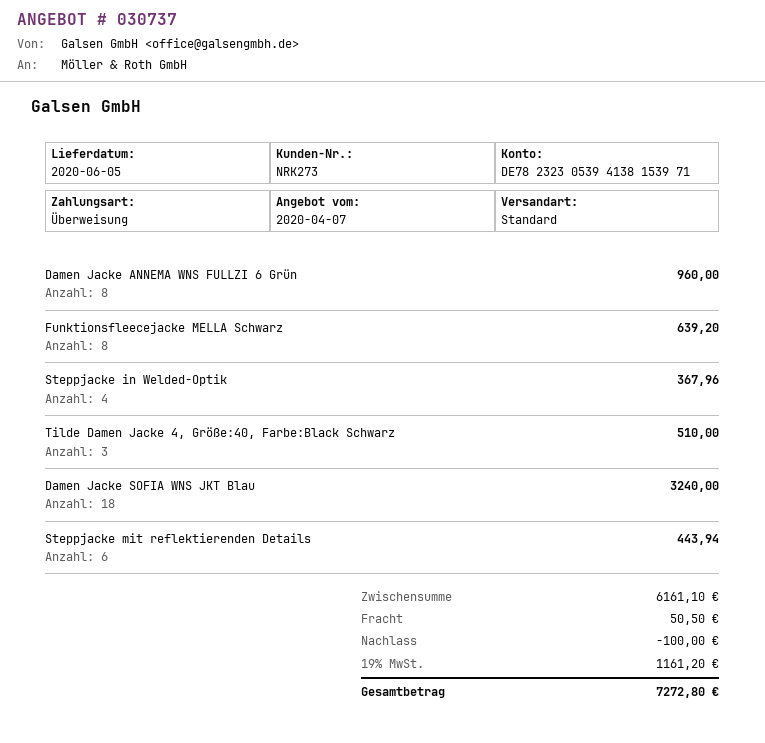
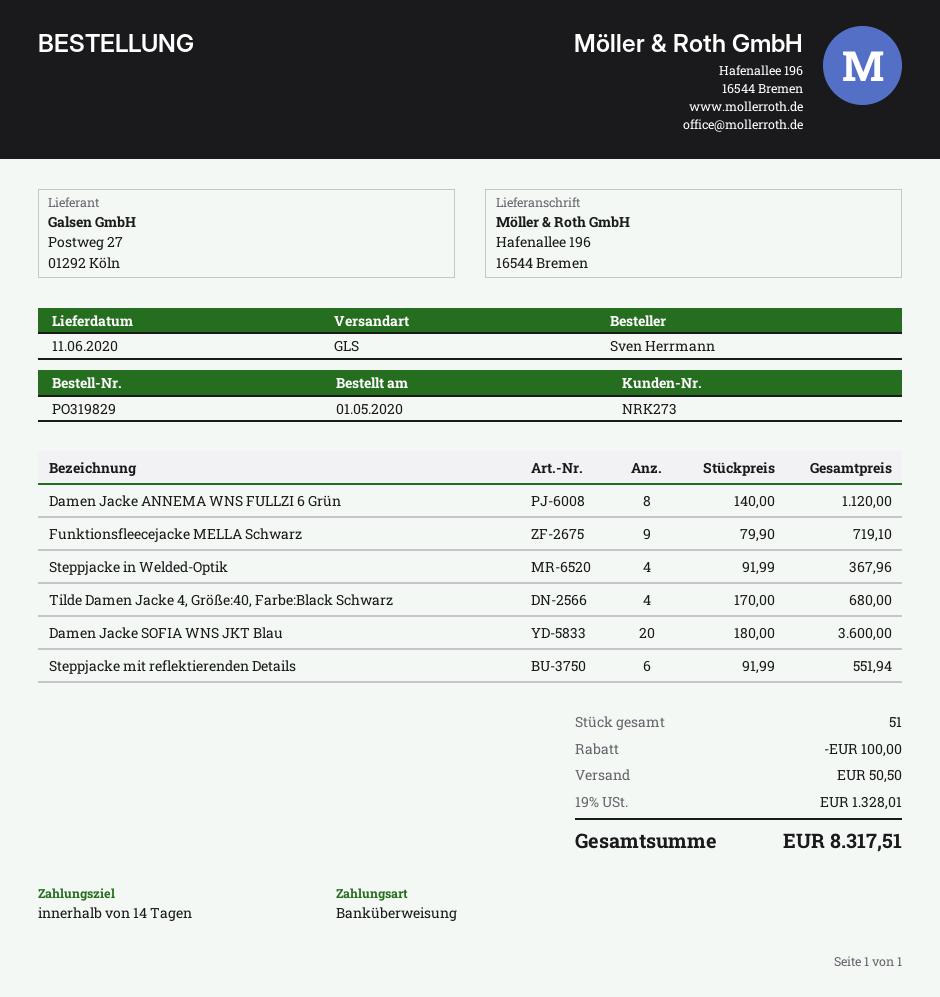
delivery date: 2020-06-05 -> 2020-06-11
shipping method: standard -> GLS
Damen Jacke ANNEMA WNS FULLZI 6 Grün: 8 for 960.00 -> 8 for 1120.00
Funktionsfleecejacke MELLA Schwarz: 8 for 639.20 -> 9 for 719.10
Tilde Damen Jacke 4, Größe:40, Farbe:Black Schwarz: 3 for 510.00 -> 4 for 680.00
Damen Jacke SOFIA WNS JKT Blau: 18 for 3240.00 -> 20 for 3600.00
Steppjacke mit reflektierenden Details: 6 for 443.94 -> 6 for 551.94
tax: 19% = 1161.20 -> 19% = 1328.01
total: 7272.80 -> 8317.51

